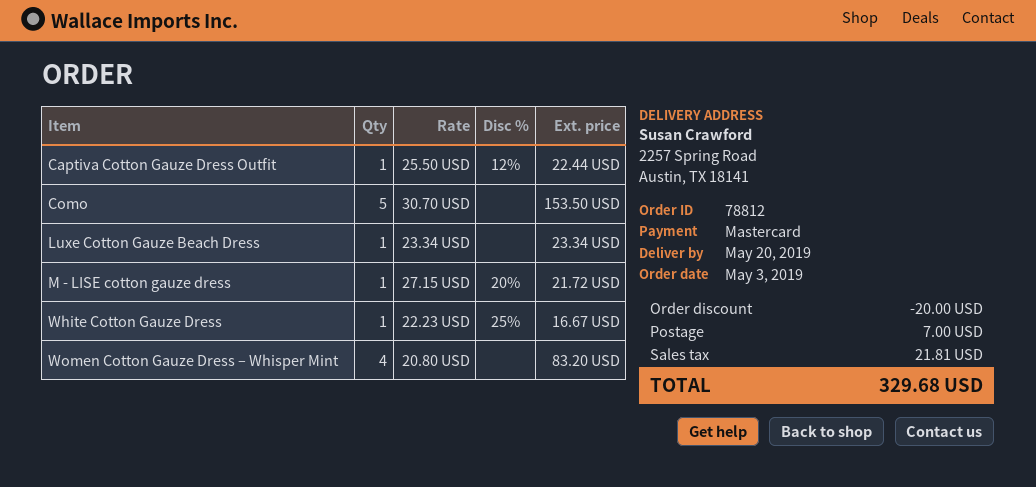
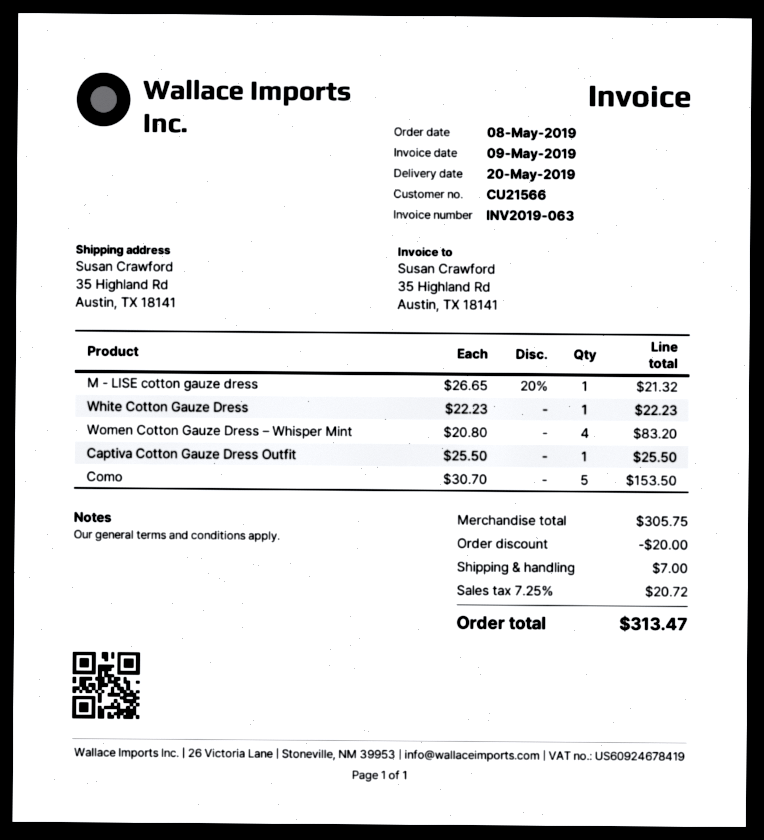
order date: 2019-05-03 -> 2019-05-08
ship to: 2257 Spring Road, Austin, TX 18141 -> 35 Highland Rd, Austin, TX 18141
Captiva Cotton Gauze Dress Outfit: 1 x 25.50 - 12% = 22.44 -> 1 x 25.50 = 25.50
Luxe Cotton Gauze Beach Dress: 1 x 23.34 = 23.34 -> none
M - LISE cotton gauze dress: 1 x 27.15 - 20% = 21.72 -> 1 x 26.65 - 20% = 21.32
White Cotton Gauze Dress: 1 x 22.23 - 25% = 16.67 -> 1 x 22.23 = 22.23
tax: 21.81 -> 20.72
total: 329.68 -> 313.47

